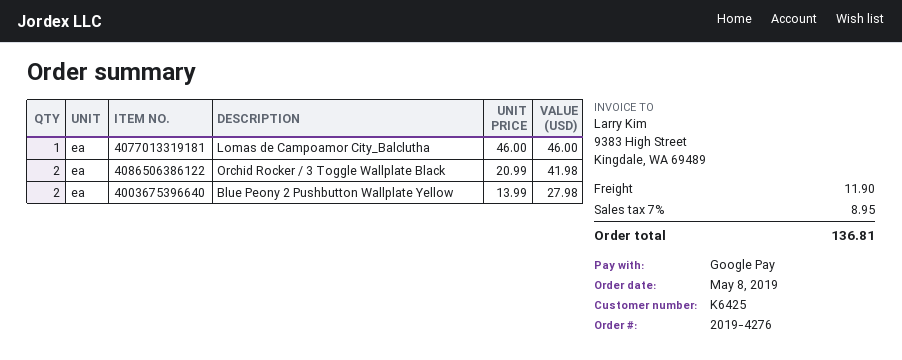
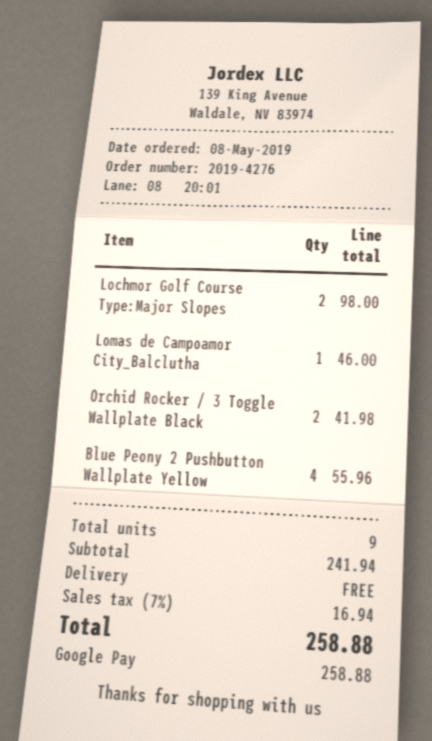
Blue Peony 2 Pushbutton Wallplate Yellow: 2 for 27.98 -> 4 for 55.96
Lochmor Golf Course Type:Major Slopes: none -> 2 for 98.00
shipping: 11.90 -> 0.00
tax: 7% = 8.95 -> 7% = 16.94
total: 136.81 -> 258.88

